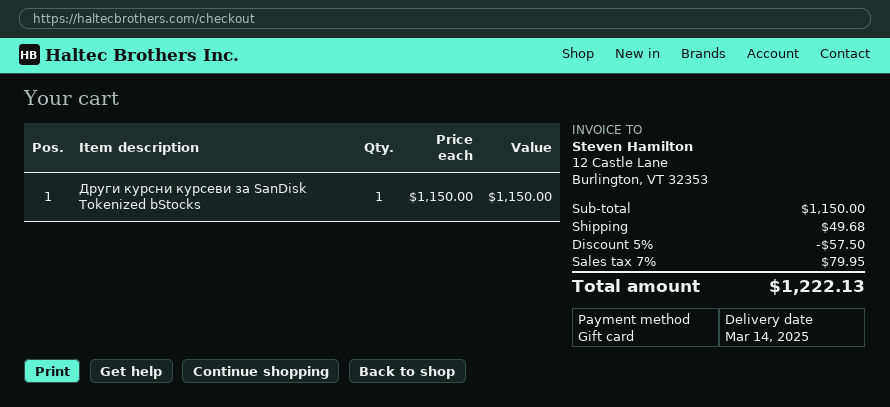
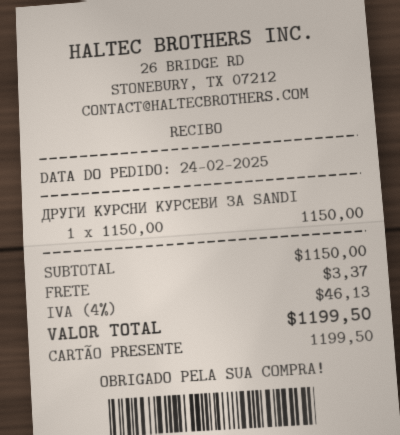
discount: 5% = 57.50 -> none
shipping: 49.68 -> 3.37
tax: 7% = 79.95 -> 4% = 46.13
total: 1222.13 -> 1199.50

